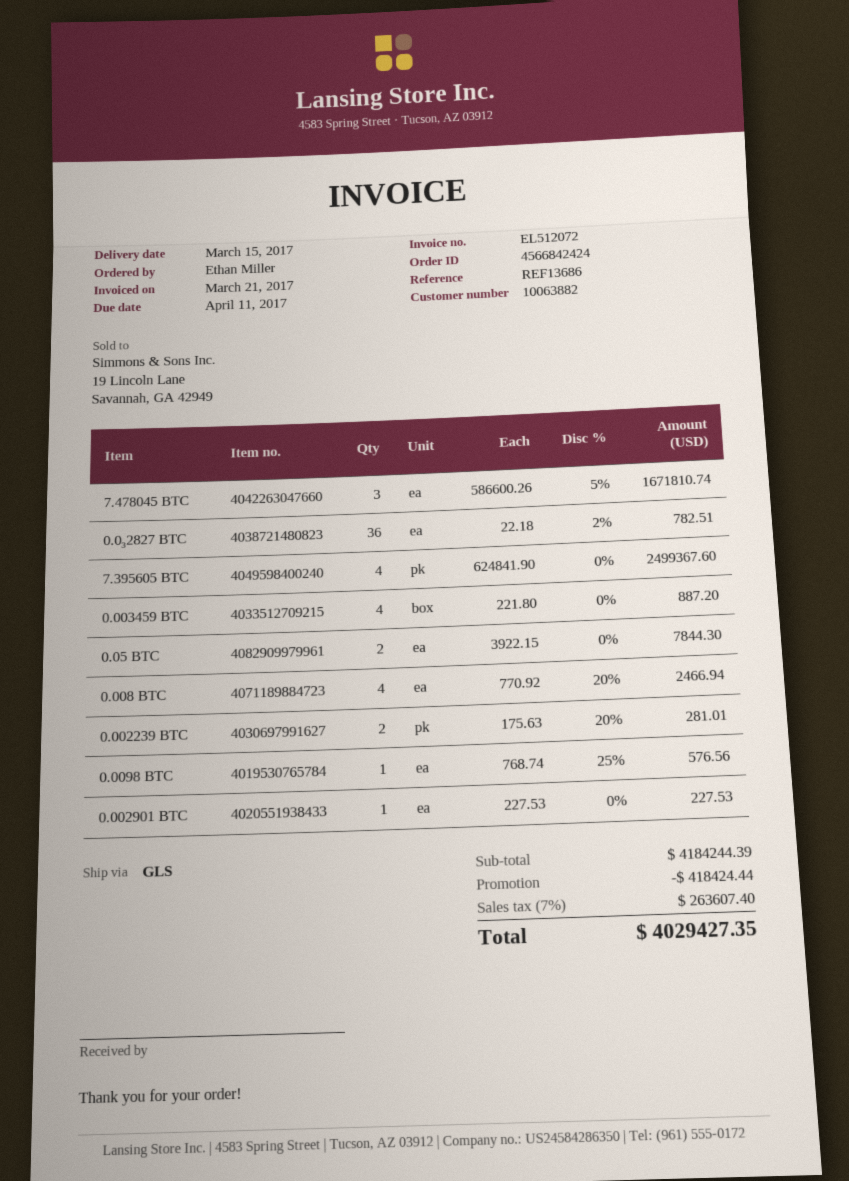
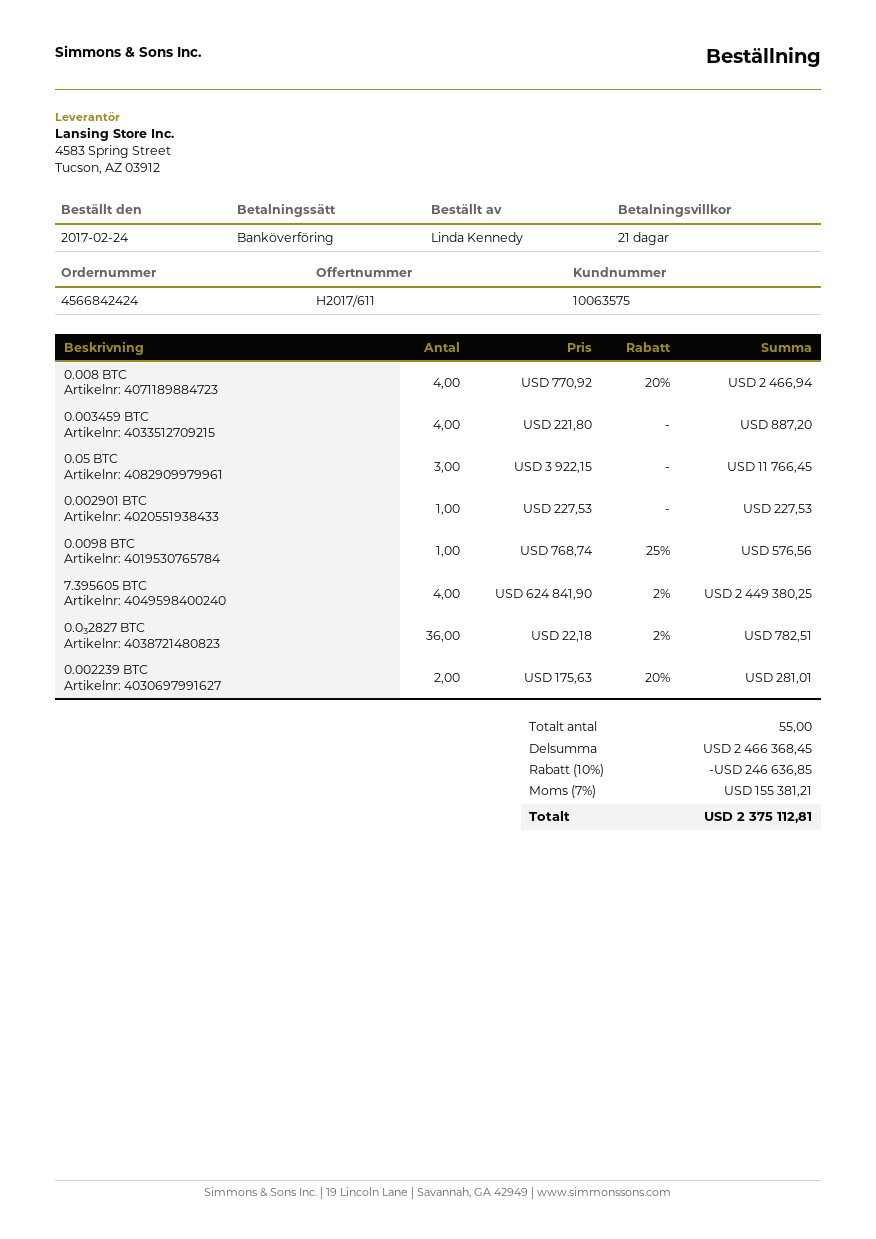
customer number: 10063882 -> 10063575
ordered by: Ethan Miller -> Linda Kennedy
7.478045 BTC: 3 x 586600.26 - 5% = 1671810.74 -> none
7.395605 BTC: 4 x 624841.90 = 2499367.60 -> 4 x 624841.90 - 2% = 2449380.25
0.05 BTC: 2 x 3922.15 = 7844.30 -> 3 x 3922.15 = 11766.45
subtotal: 4184244.39 -> 2466368.45
discount: 418424.44 -> 246636.85
tax: 7% = 263607.40 -> 7% = 155381.21
total: 4029427.35 -> 2375112.81

